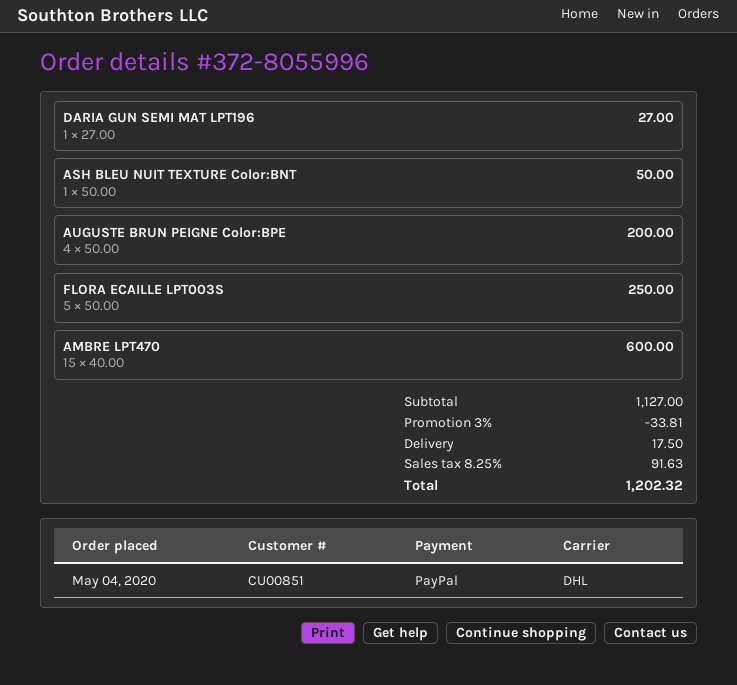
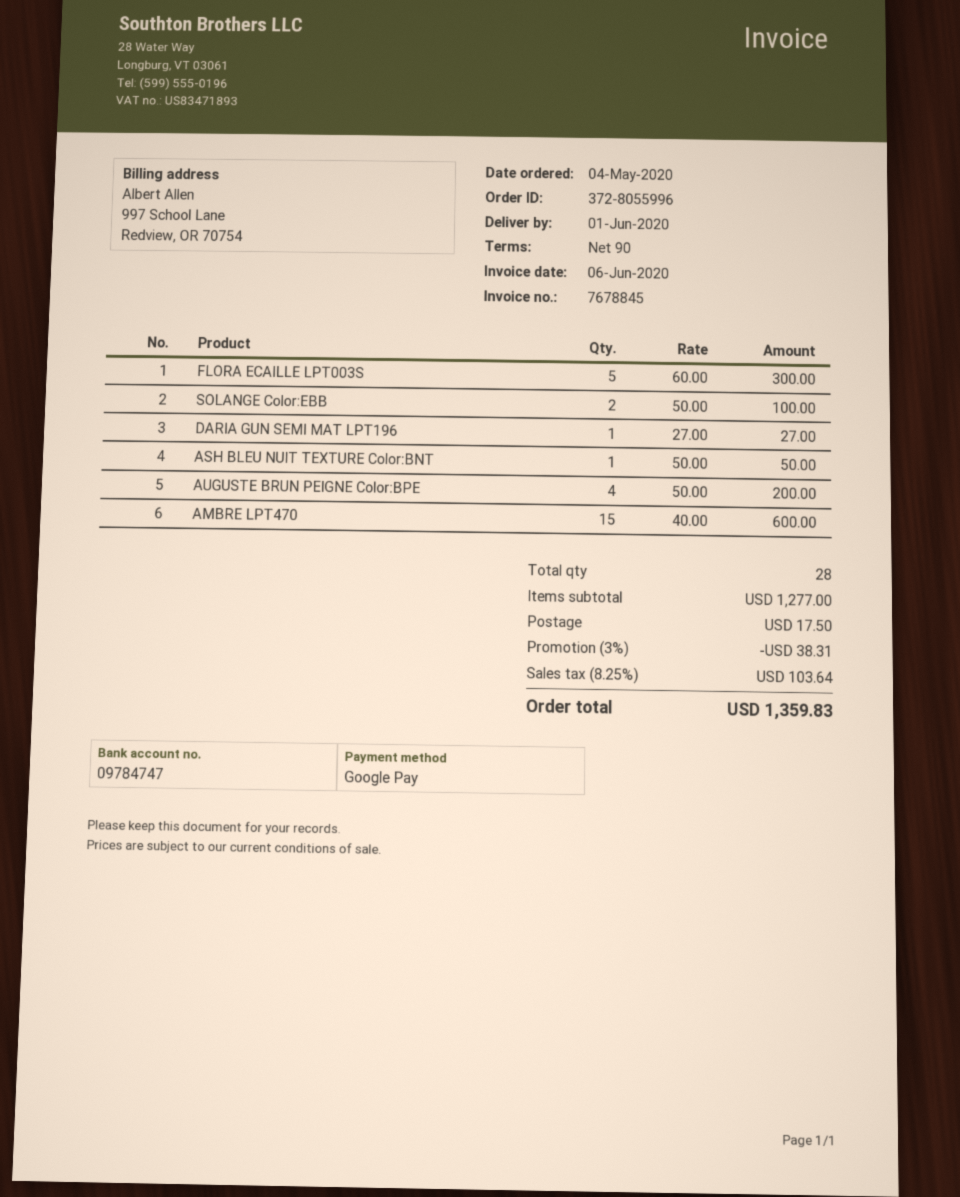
payment method: PayPal -> Google Pay
FLORA ECAILLE LPT003S: 5 x 50.00 = 250.00 -> 5 x 60.00 = 300.00
SOLANGE Color:EBB: none -> 2 x 50.00 = 100.00
subtotal: 1127.00 -> 1277.00
discount: 3% = 33.81 -> 3% = 38.31
tax: 8.25% = 91.63 -> 8.25% = 103.64
total: 1202.32 -> 1359.83

